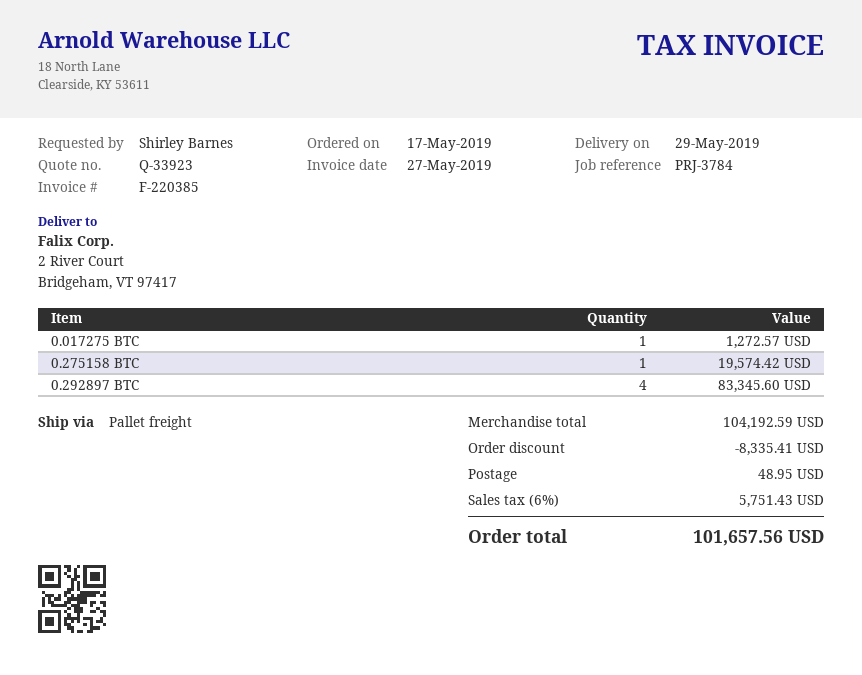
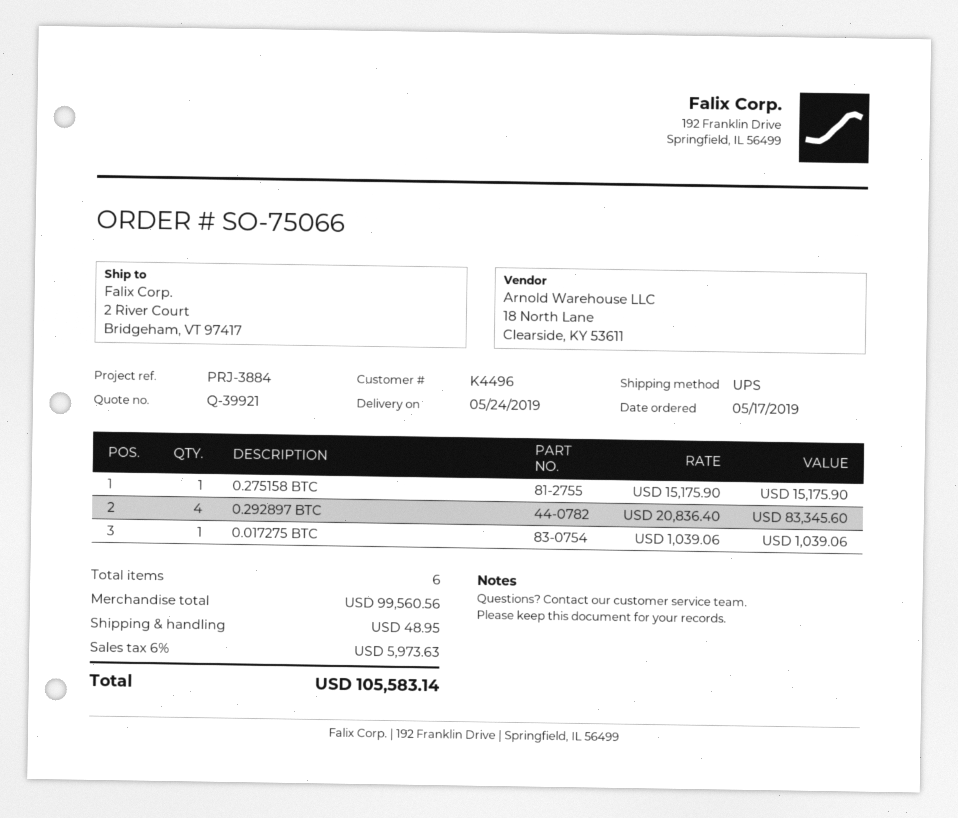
quote number: Q-33923 -> Q-39921
delivery date: 2019-05-29 -> 2019-05-24
reference: PRJ-3784 -> PRJ-3884
shipping method: pallet freight -> UPS
0.017275 BTC: 1 for 1272.57 -> 1 for 1039.06
0.275158 BTC: 1 for 19574.42 -> 1 for 15175.90
subtotal: 104192.59 -> 99560.56
discount: 8335.41 -> none
tax: 6% = 5751.43 -> 6% = 5973.63
total: 101657.56 -> 105583.14

